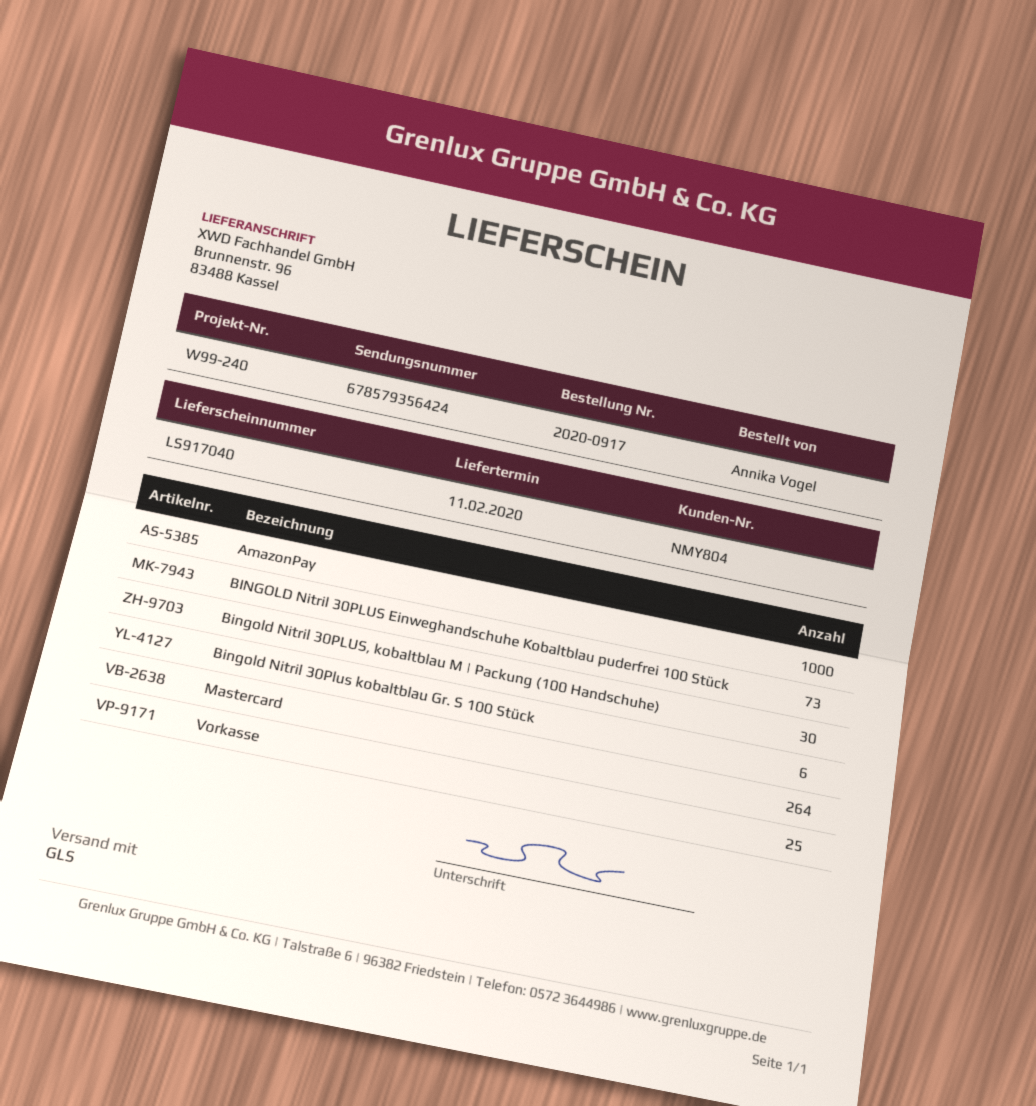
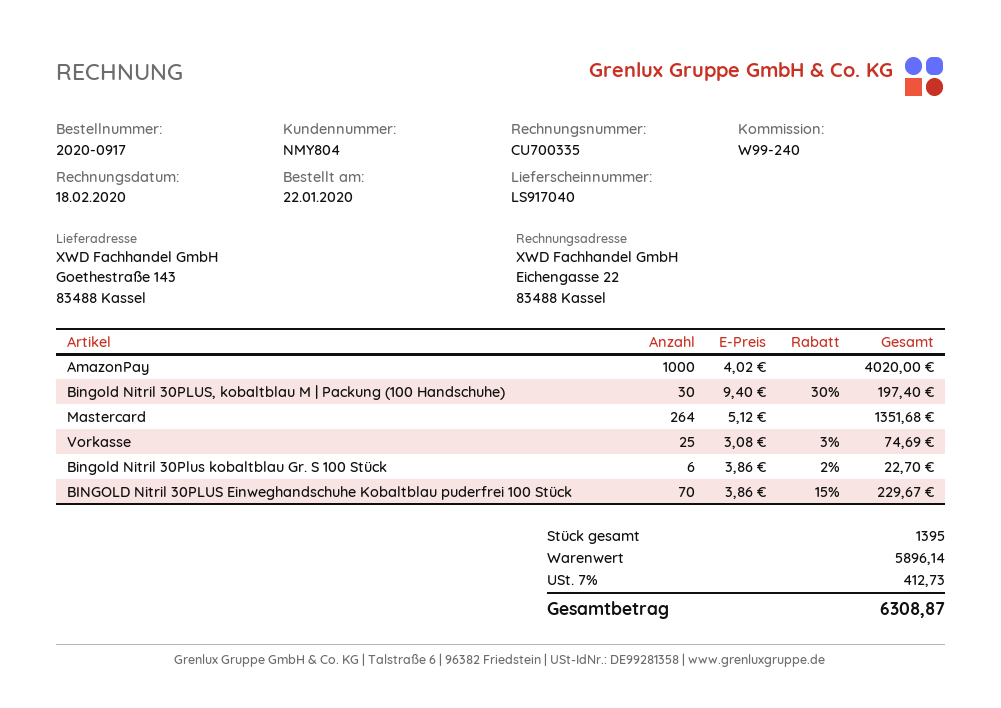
ship to: Brunnenstr. 96, 83488 Kassel -> Goethestraße 143, 83488 Kassel
BINGOLD Nitril 30PLUS Einweghandschuhe Kobaltblau puderfrei 100 Stück: 73 -> 70

